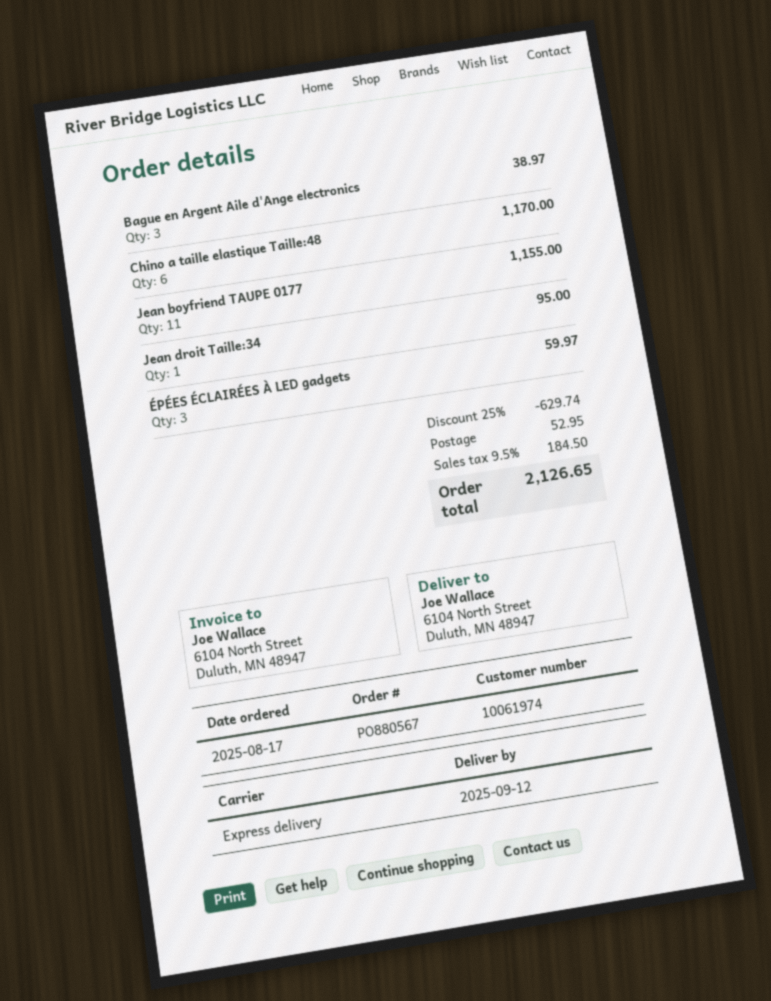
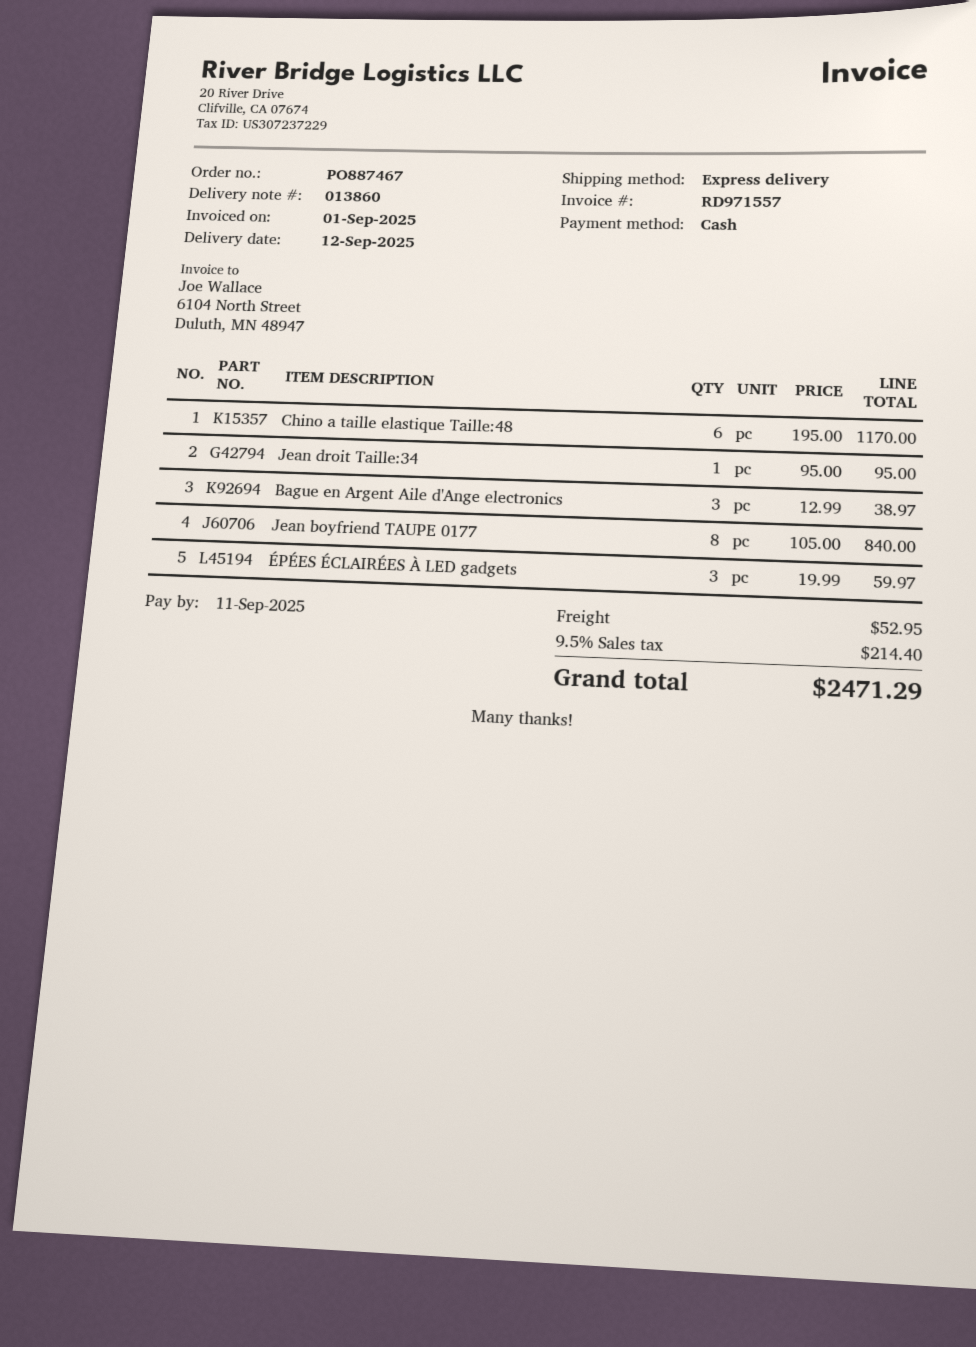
order number: PO880567 -> PO887467
Jean boyfriend TAUPE 0177: 11 for 1155.00 -> 8 for 840.00
discount: 25% = 629.74 -> none
tax: 9.5% = 184.50 -> 9.5% = 214.40
total: 2126.65 -> 2471.29

